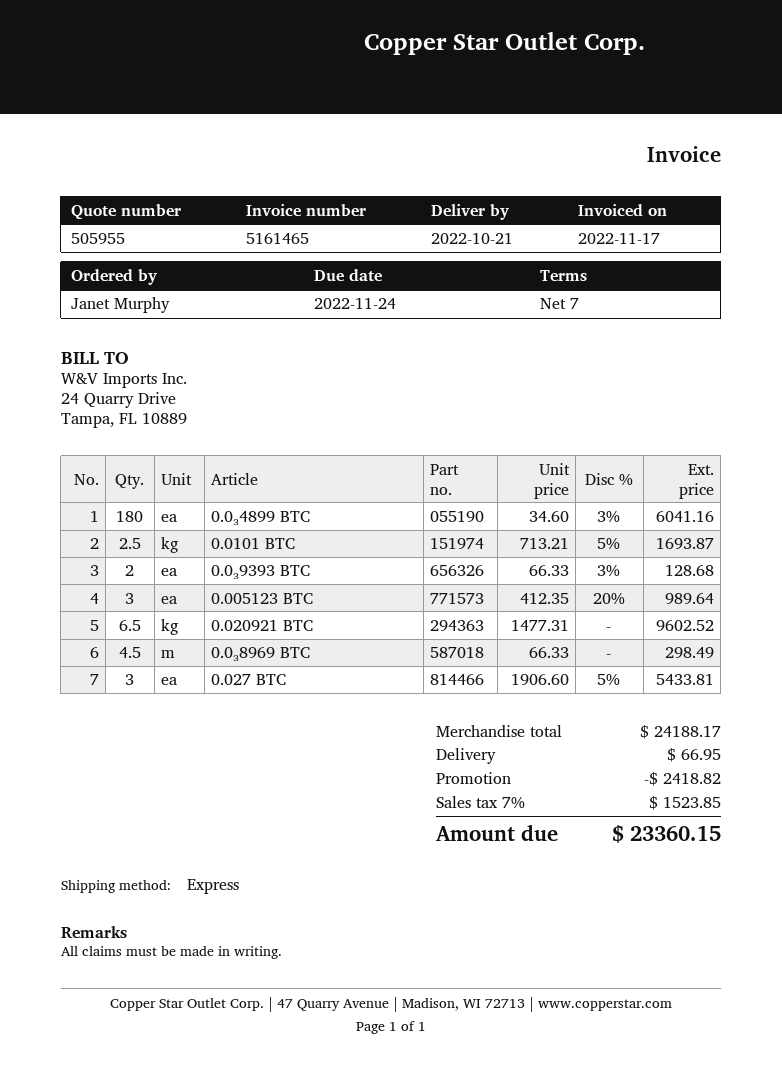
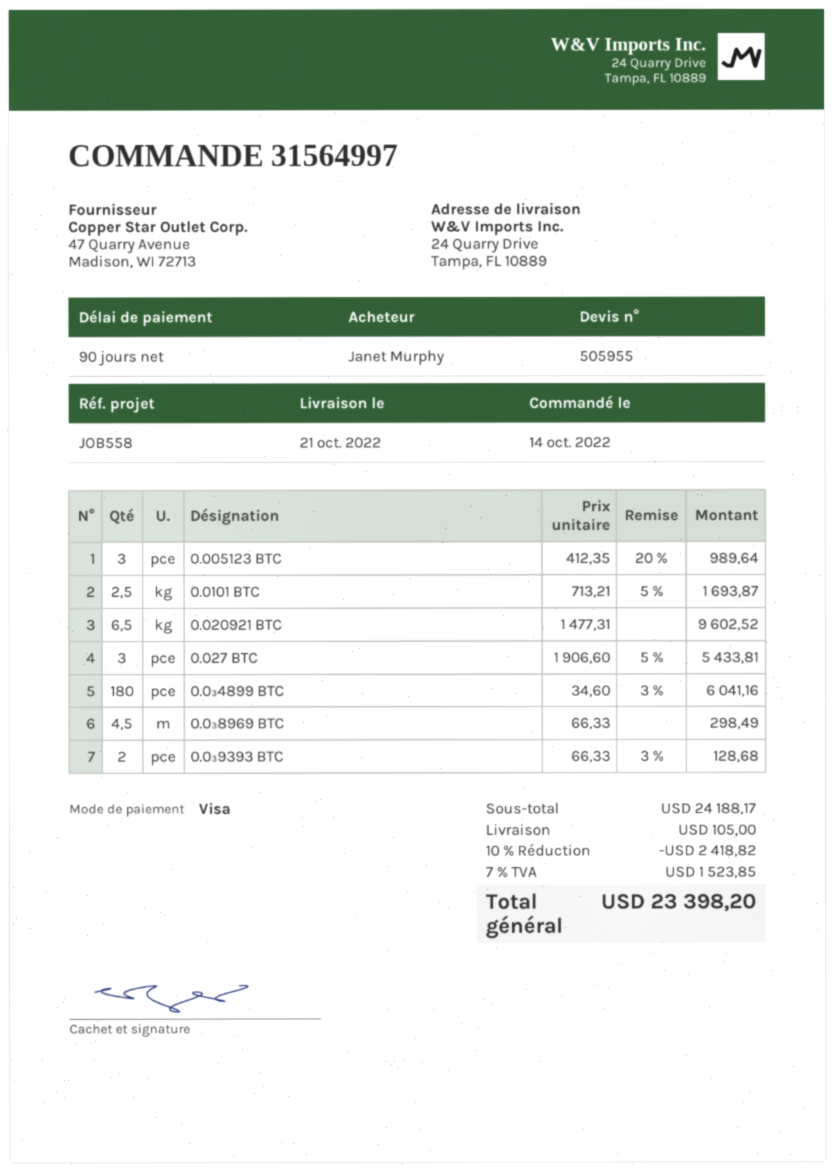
payment terms: 7 days -> 90 days
shipping: 66.95 -> 105.00
total: 23360.15 -> 23398.20

